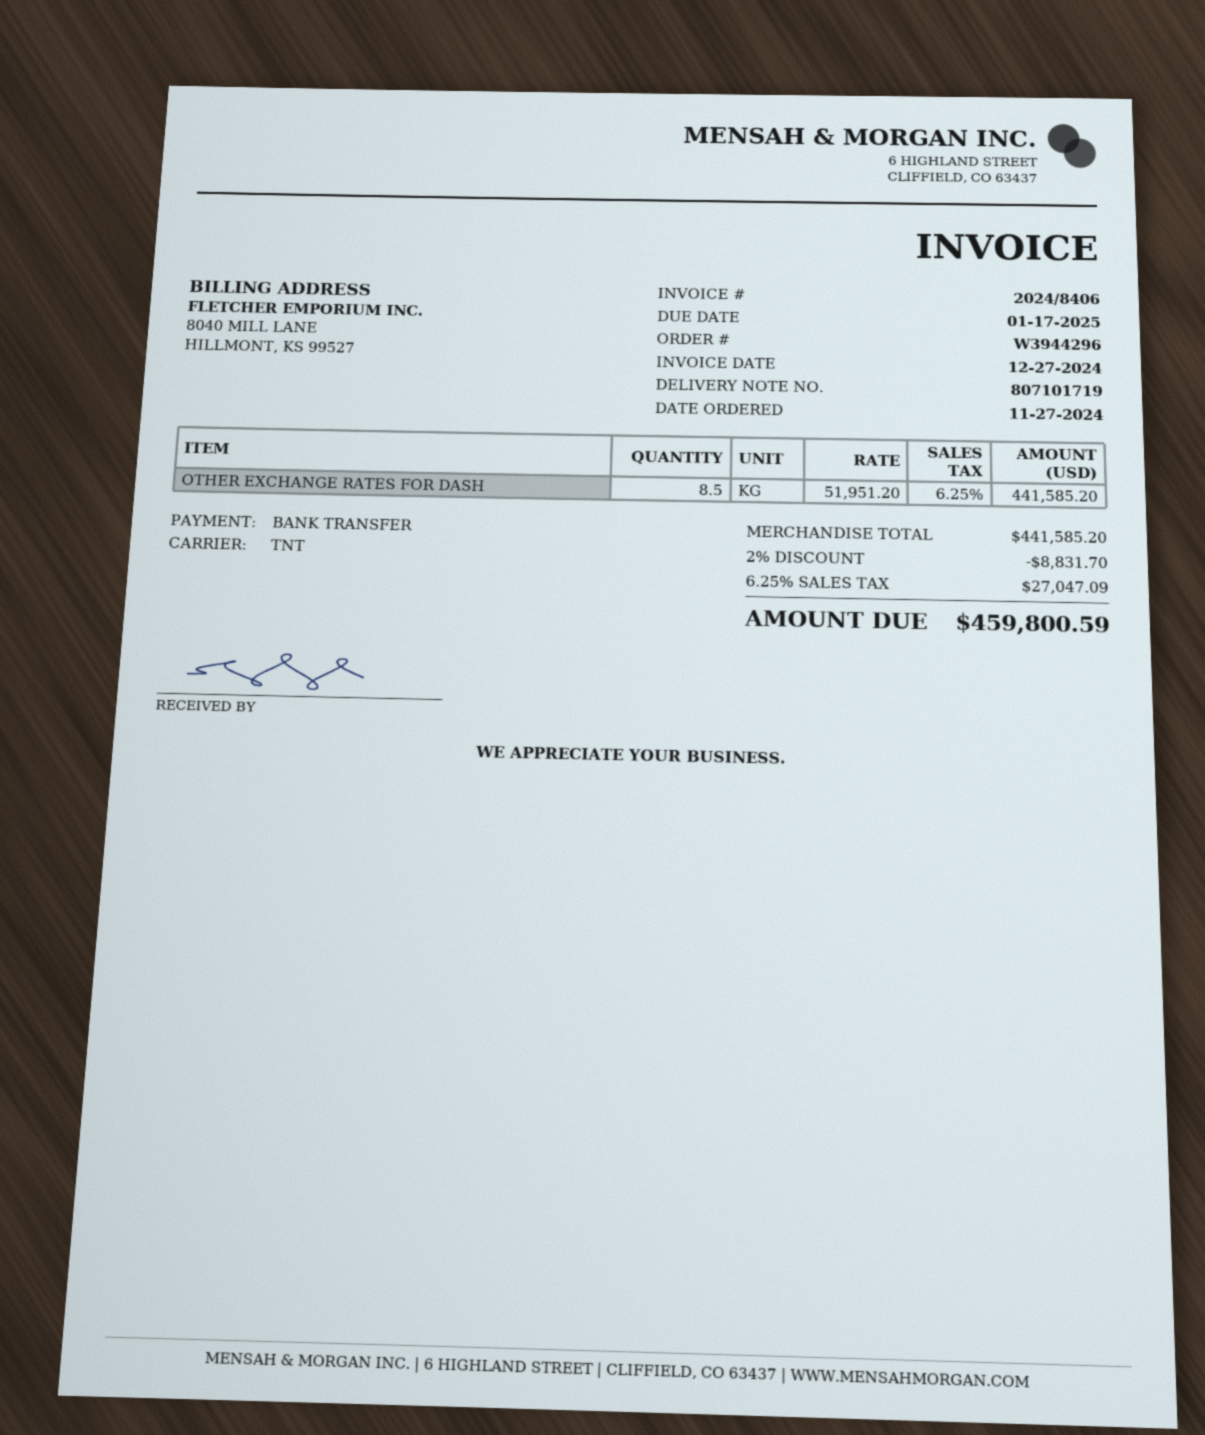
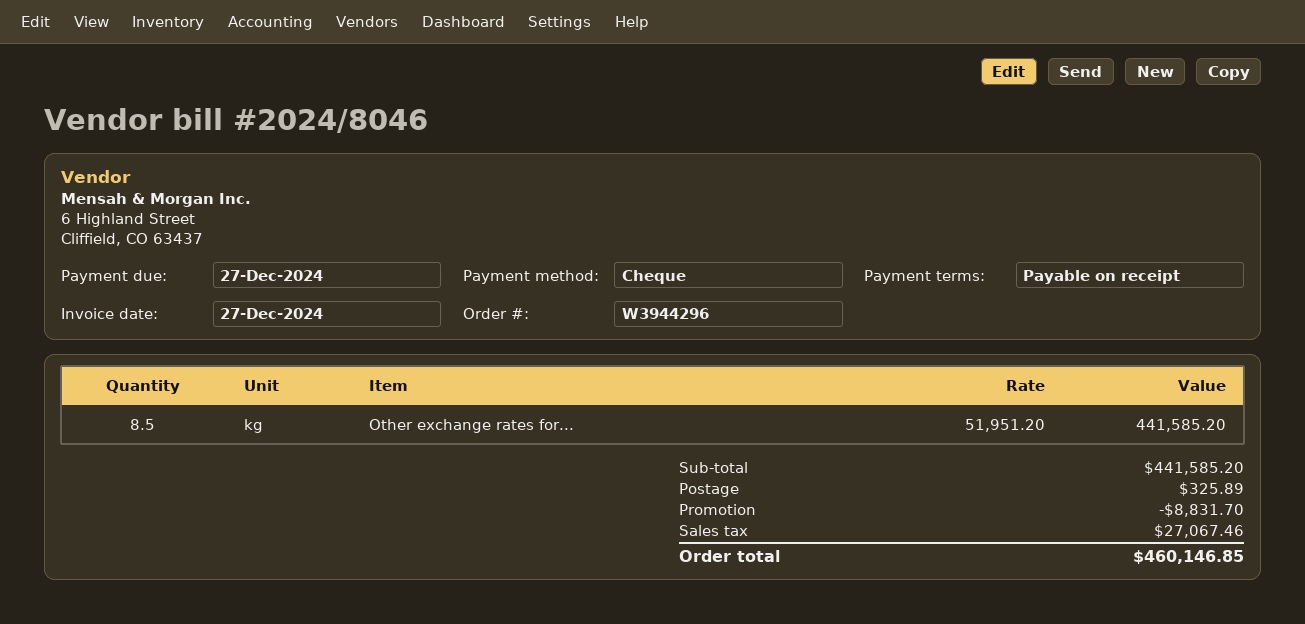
invoice number: 2024/8406 -> 2024/8046
due date: 2025-01-17 -> 2024-12-27
payment method: bank transfer -> cheque
shipping: none -> 325.89
tax: 27047.09 -> 27067.46
total: 459800.59 -> 460146.85

